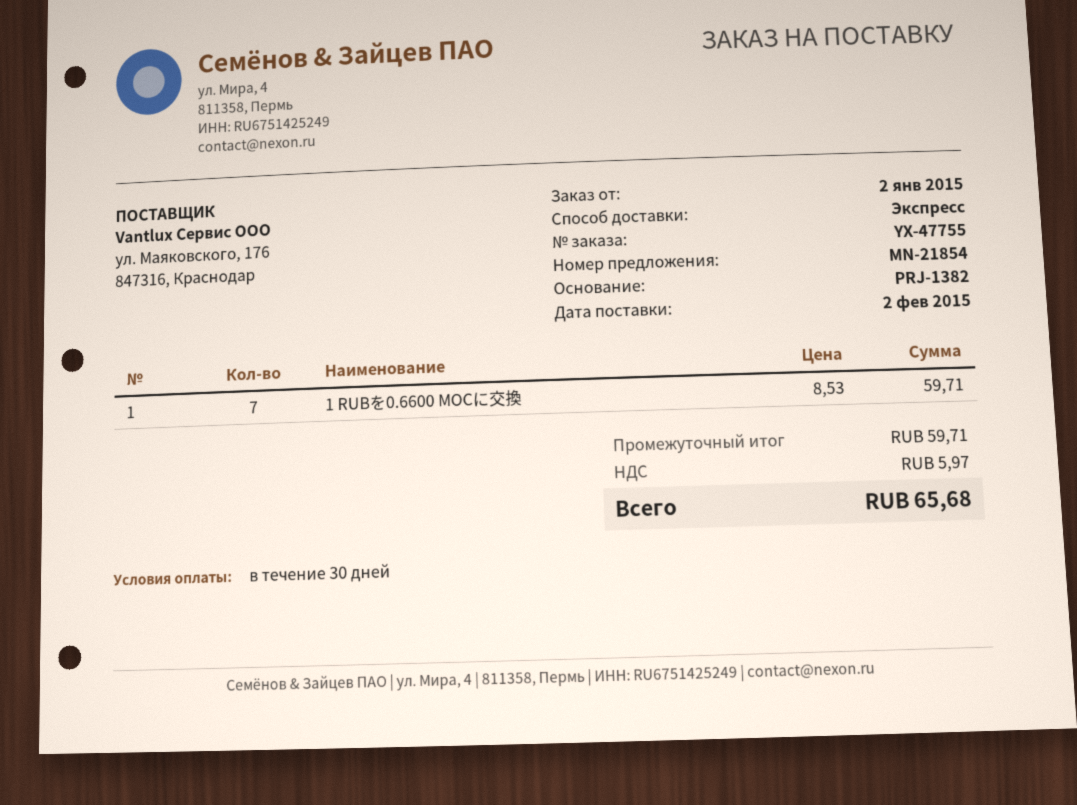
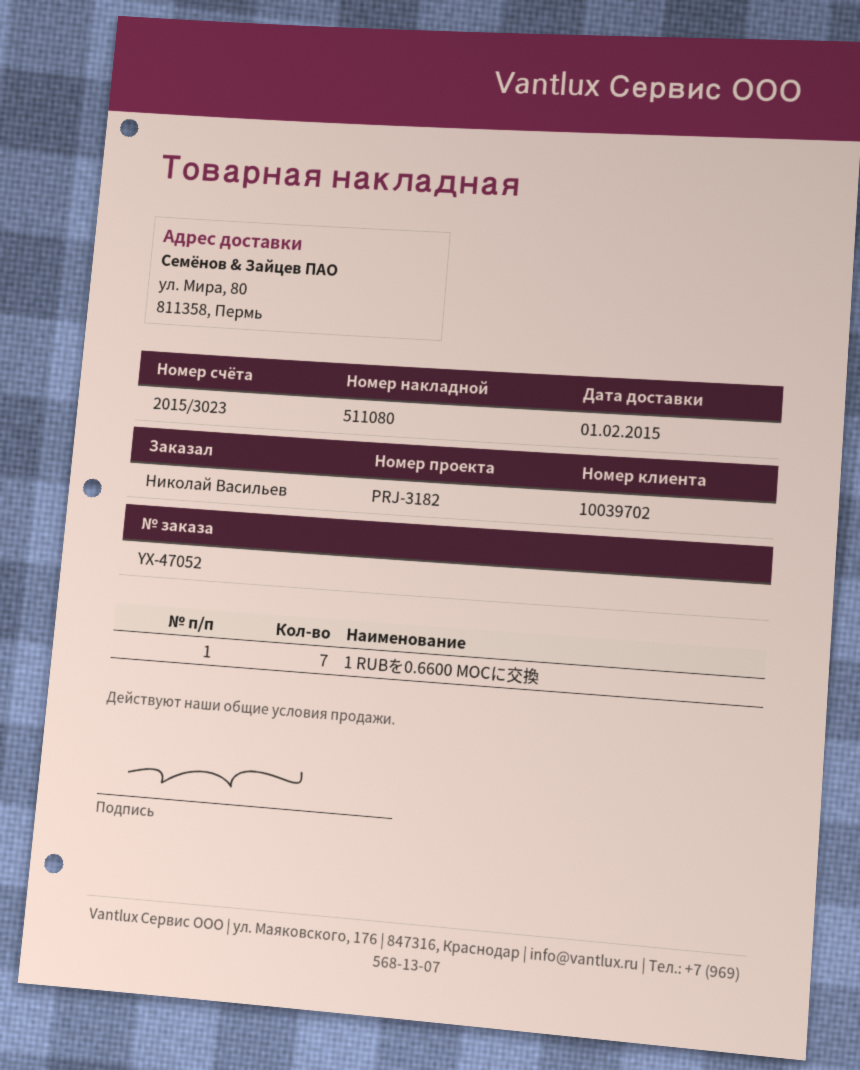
order number: YX-47755 -> YX-47052
delivery date: 2015-02-02 -> 2015-02-01
reference: PRJ-1382 -> PRJ-3182

